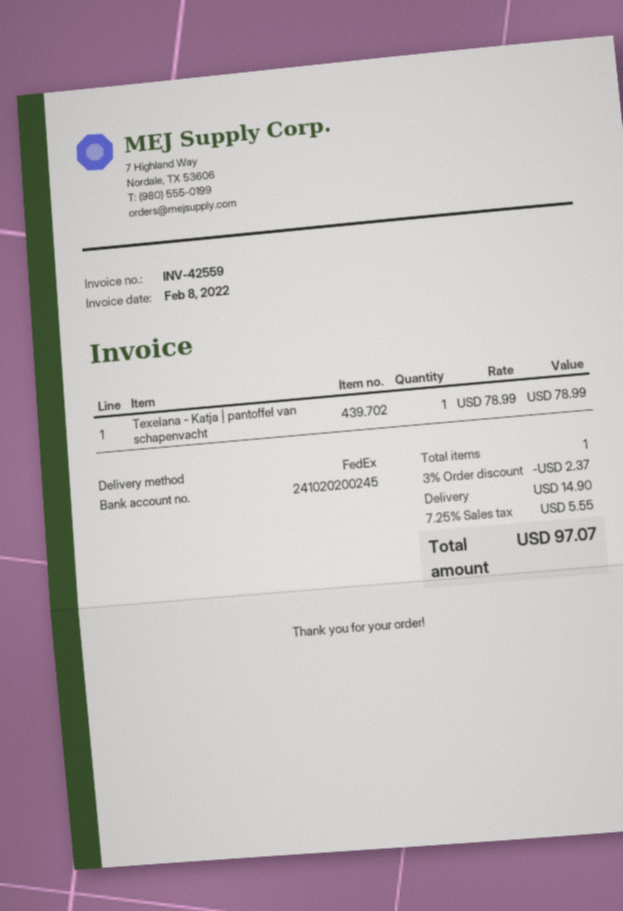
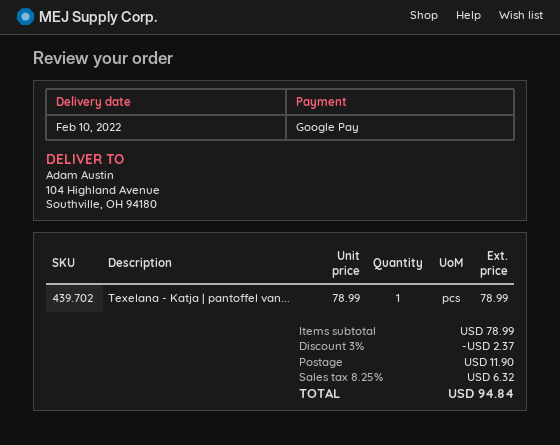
shipping: 14.90 -> 11.90
tax: 7.25% = 5.55 -> 8.25% = 6.32
total: 97.07 -> 94.84

